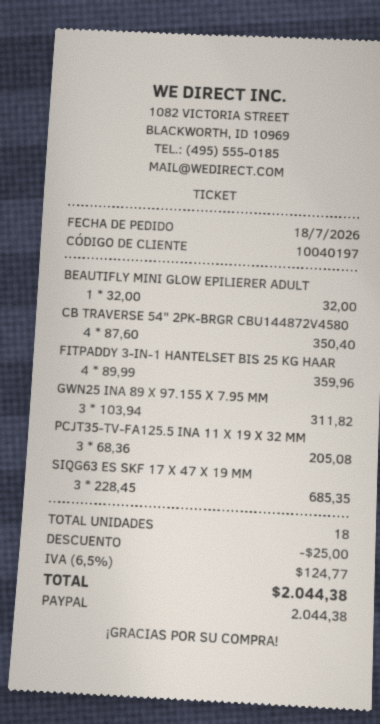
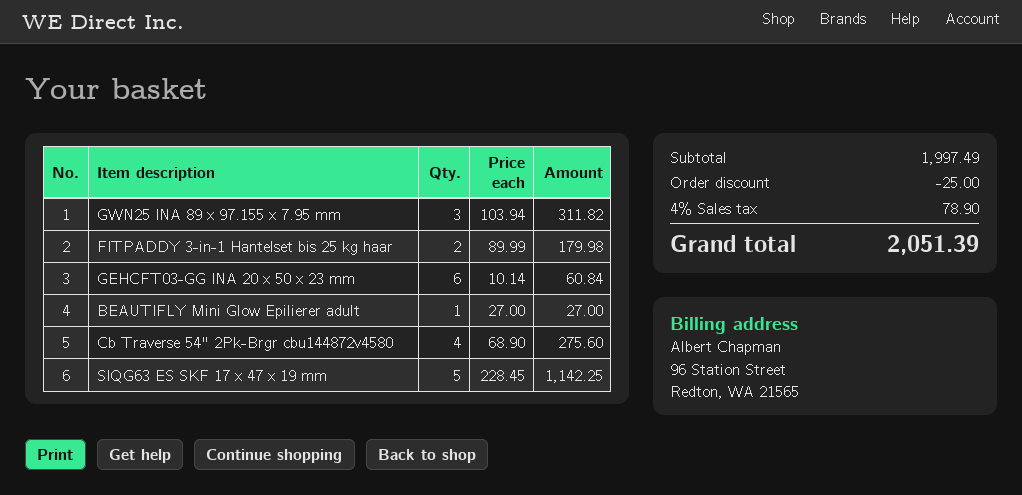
BEAUTIFLY MINI GLOW EPILIERER ADULT: 1 x 32.00 = 32.00 -> 1 x 27.00 = 27.00
CB TRAVERSE 54" 2PK-BRGR CBU144872V4580: 4 x 87.60 = 350.40 -> 4 x 68.90 = 275.60
FITPADDY 3-IN-1 HANTELSET BIS 25 KG HAAR: 4 x 89.99 = 359.96 -> 2 x 89.99 = 179.98
PCJT35-TV-FA125.5 INA 11 X 19 X 32 MM: 3 x 68.36 = 205.08 -> none
SIQG63 ES SKF 17 X 47 X 19 MM: 3 x 228.45 = 685.35 -> 5 x 228.45 = 1142.25
GEHCFT03-GG INA 20 x 50 x 23 mm: none -> 6 x 10.14 = 60.84
tax: 6.5% = 124.77 -> 4% = 78.90
total: 2044.38 -> 2051.39

